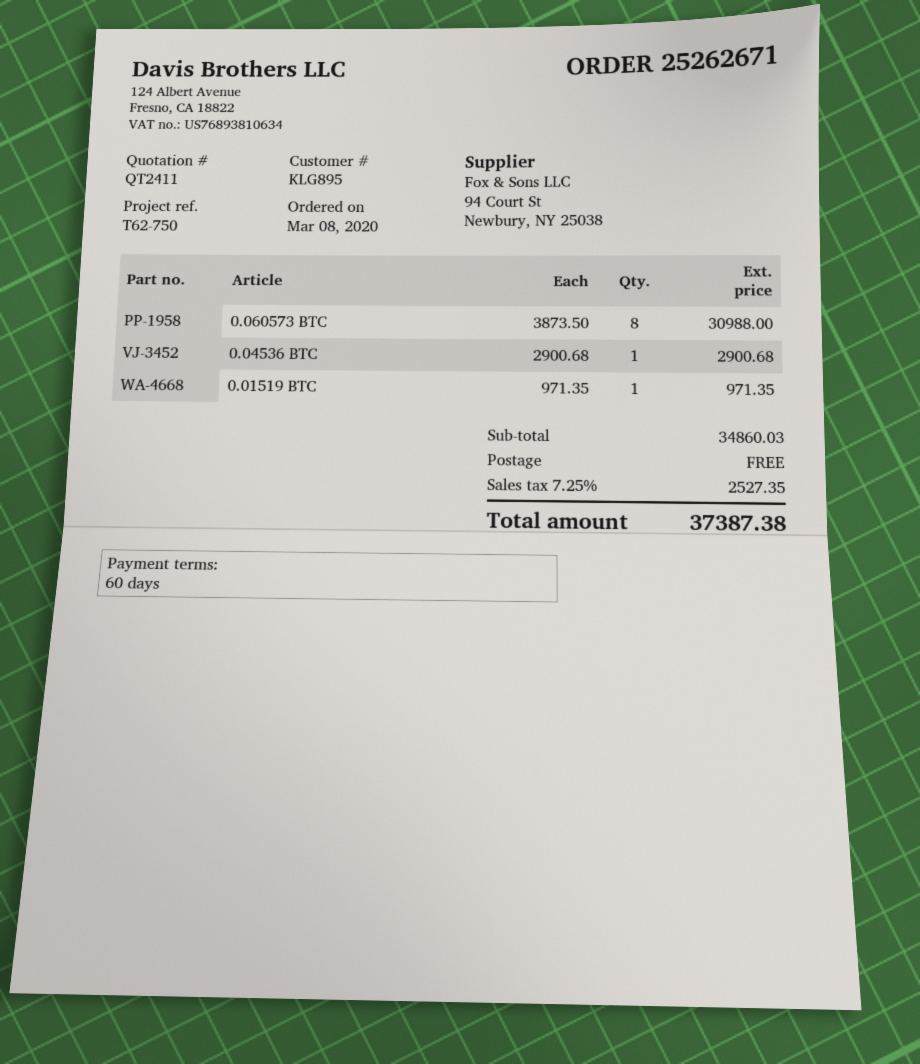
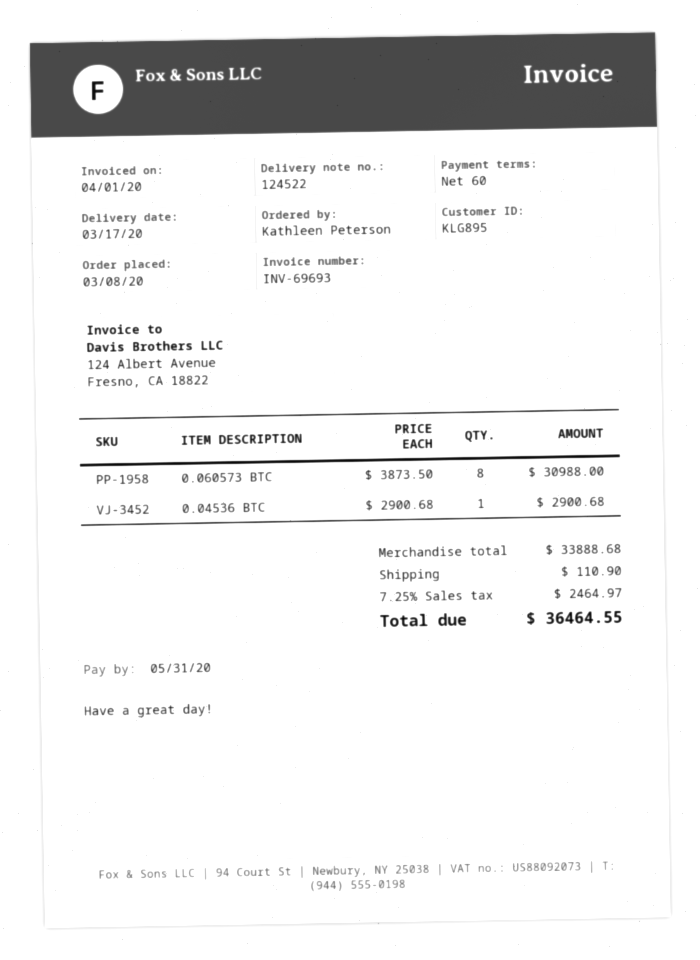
0.01519 BTC: 1 x 971.35 = 971.35 -> none
subtotal: 34860.03 -> 33888.68
shipping: 0.00 -> 110.90
tax: 7.25% = 2527.35 -> 7.25% = 2464.97
total: 37387.38 -> 36464.55

